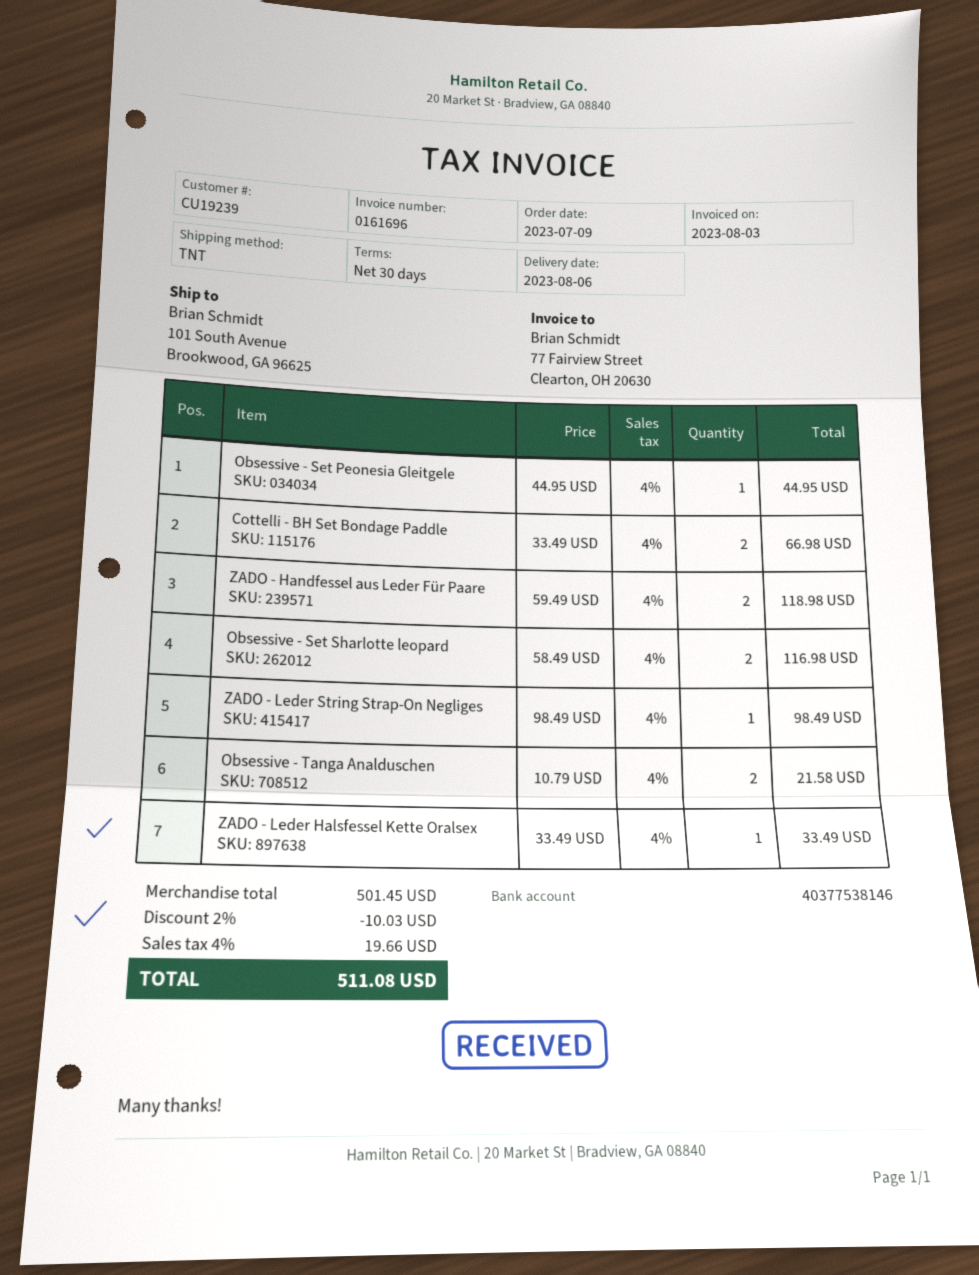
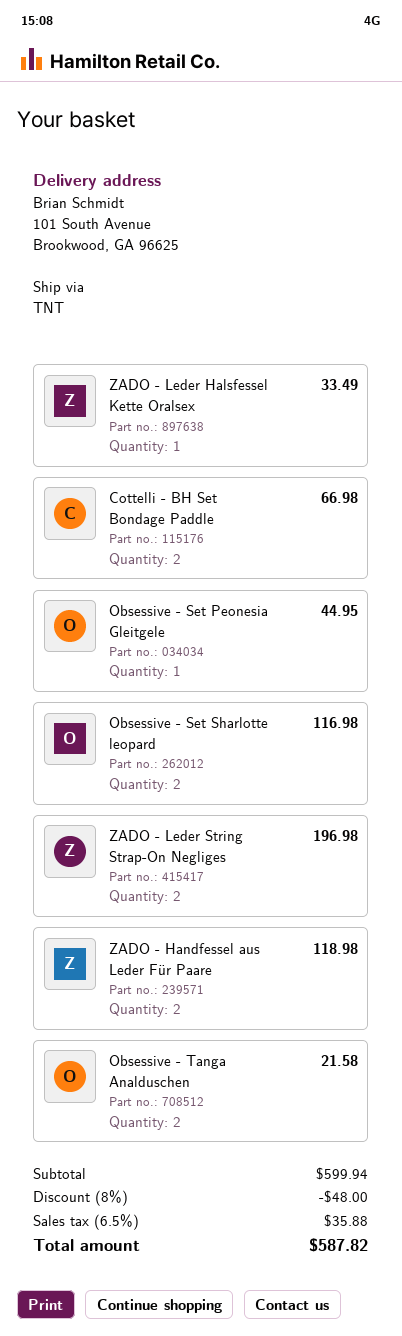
ZADO - Leder String Strap-On Negliges: 1 for 98.49 -> 2 for 196.98
subtotal: 501.45 -> 599.94
discount: 2% = 10.03 -> 8% = 48.00
tax: 4% = 19.66 -> 6.5% = 35.88
total: 511.08 -> 587.82

